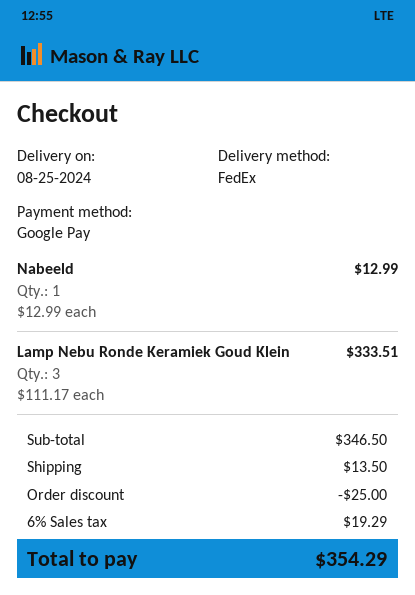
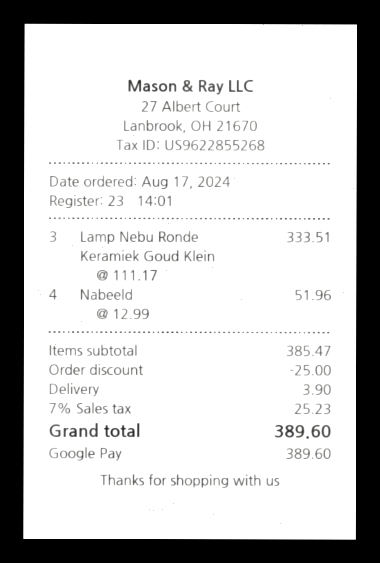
Nabeeld: 1 x 12.99 = 12.99 -> 4 x 12.99 = 51.96
subtotal: 346.50 -> 385.47
shipping: 13.50 -> 3.90
tax: 6% = 19.29 -> 7% = 25.23
total: 354.29 -> 389.60

